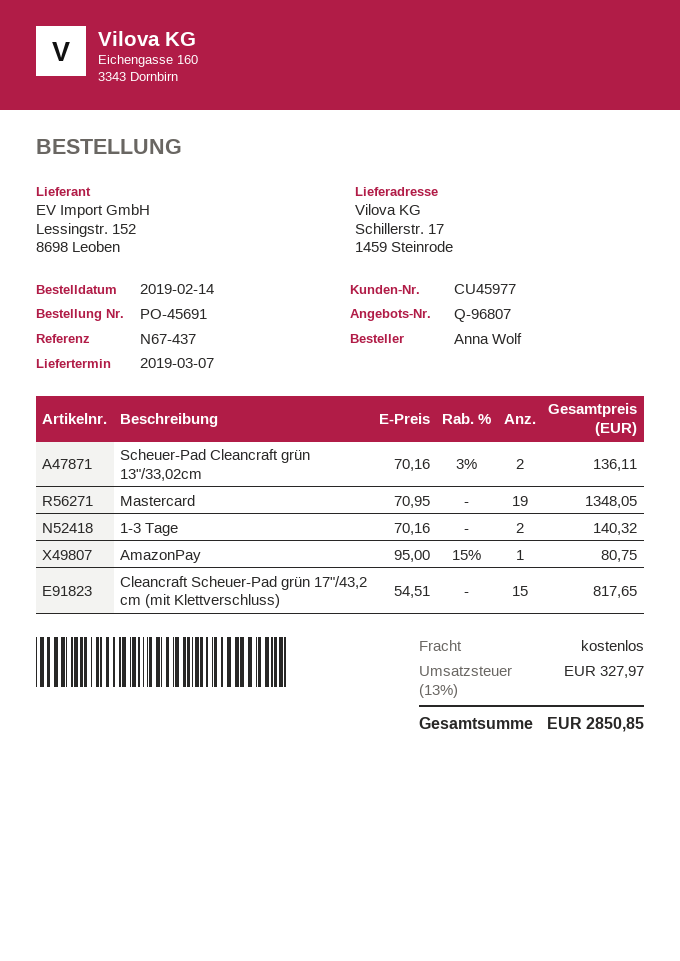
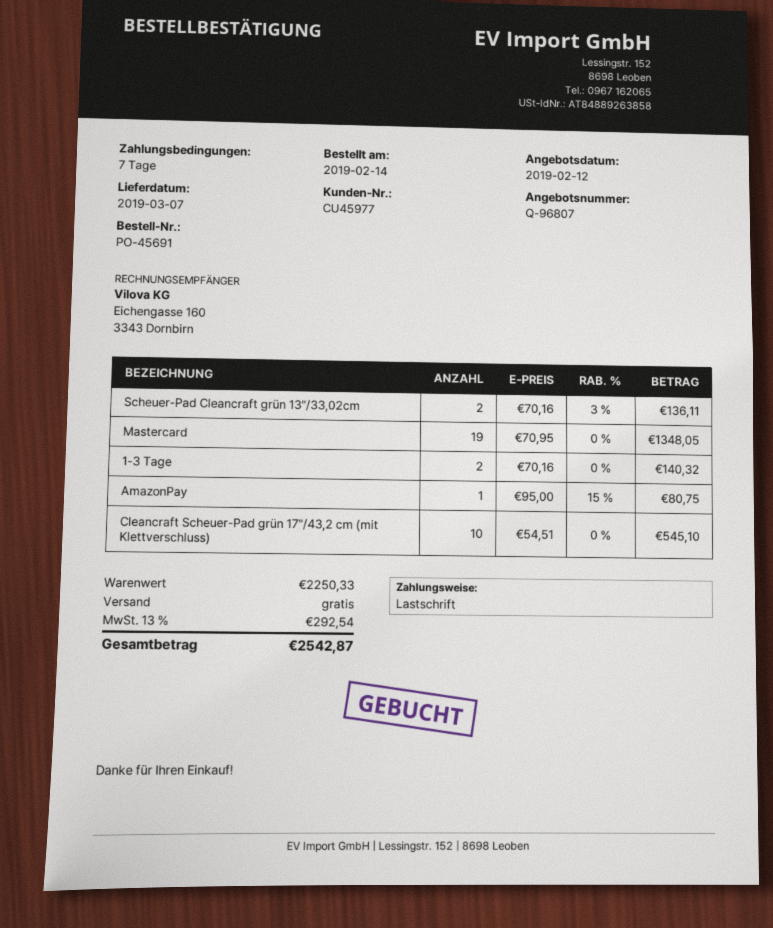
Cleancraft Scheuer-Pad grün 17"/43,2 cm (mit Klettverschluss): 15 x 54.51 = 817.65 -> 10 x 54.51 = 545.10
tax: 13% = 327.97 -> 13% = 292.54
total: 2850.85 -> 2542.87

